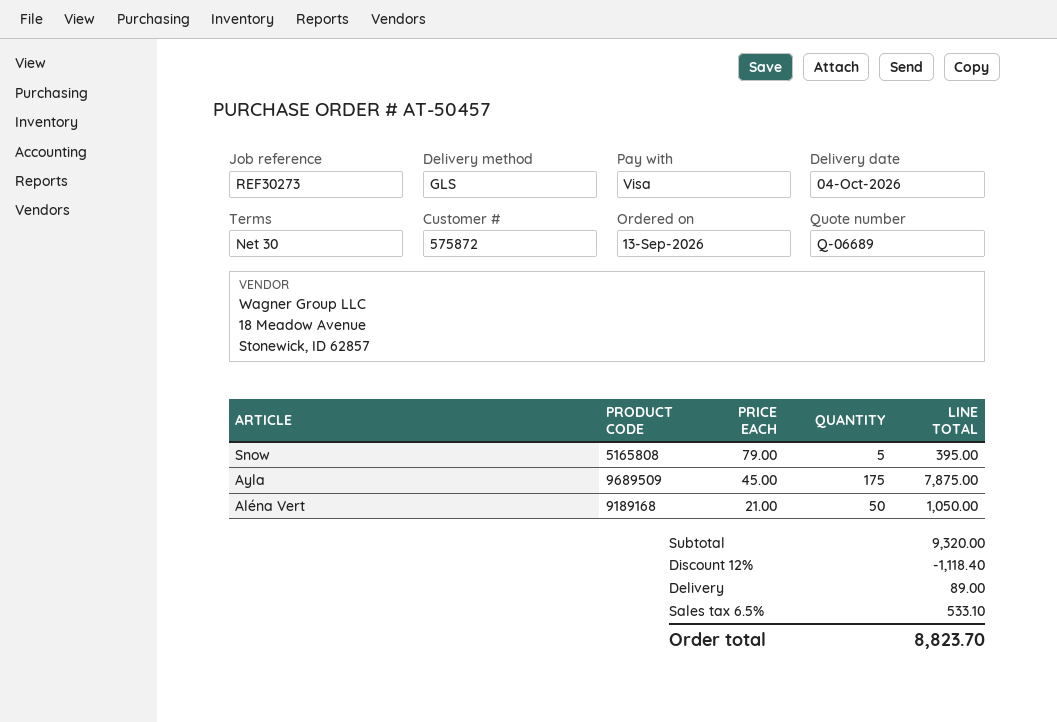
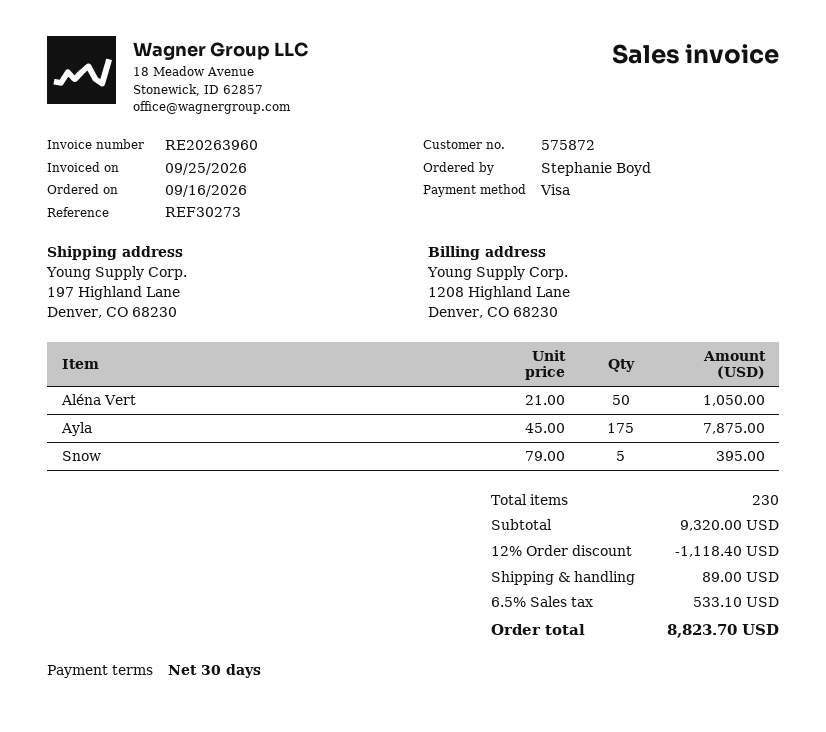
order date: 2026-09-13 -> 2026-09-16

